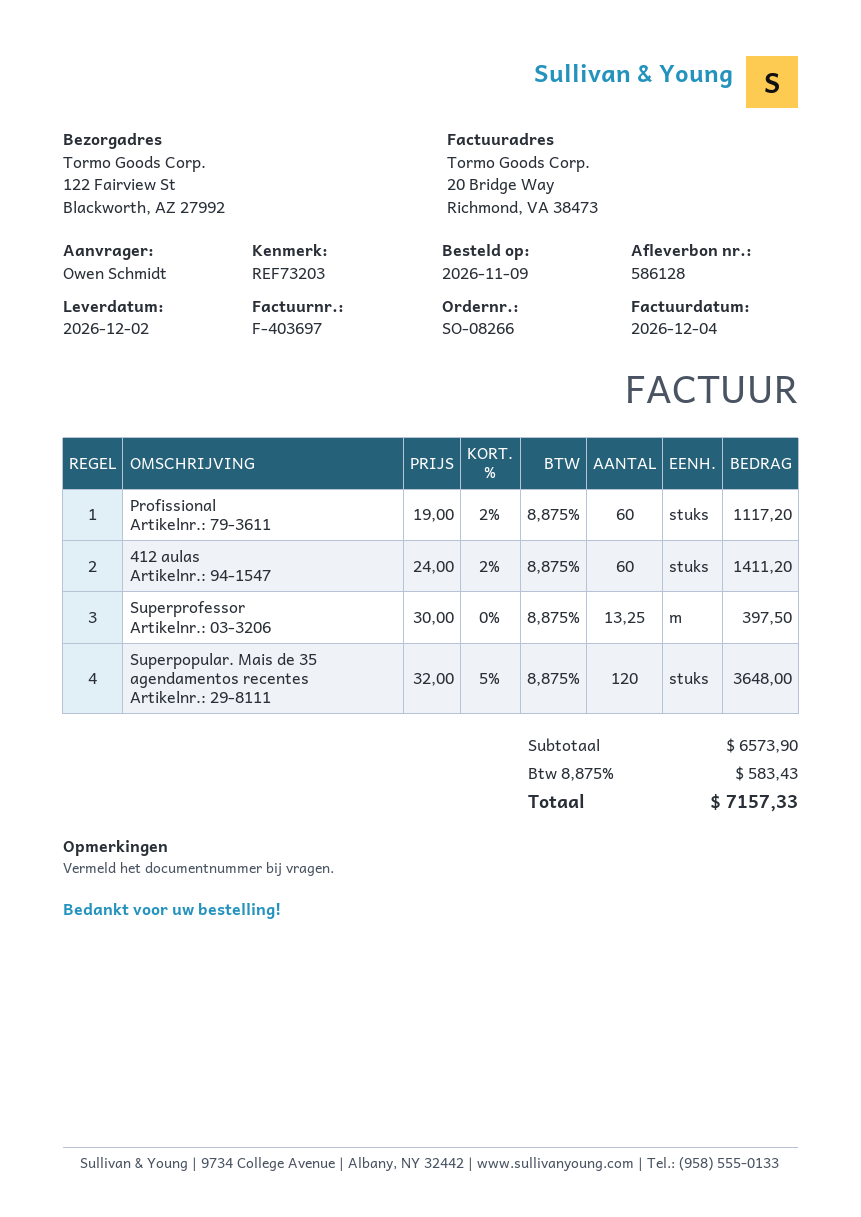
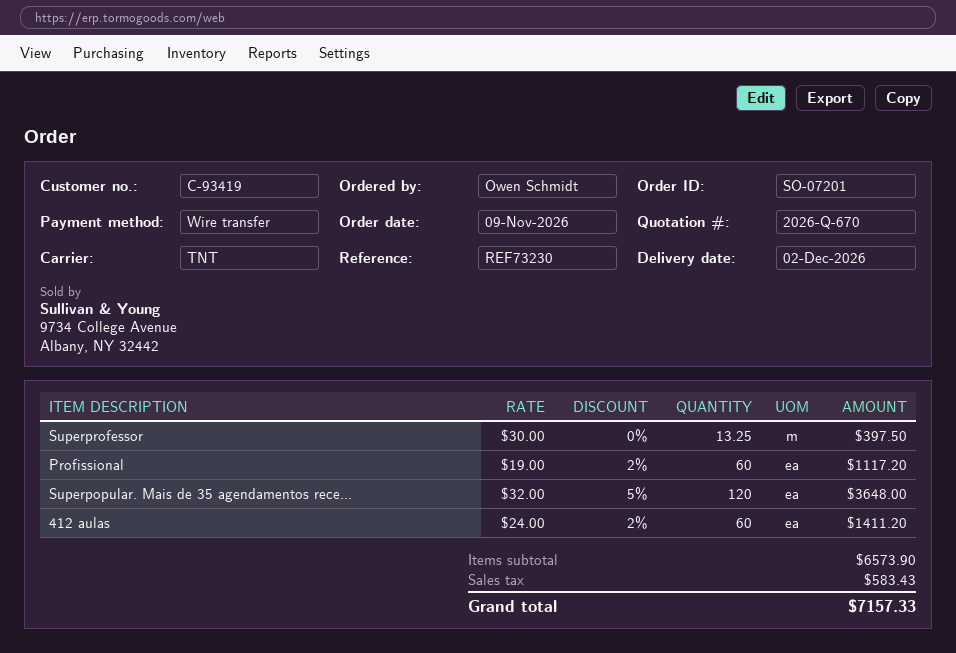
order number: SO-08266 -> SO-07201
reference: REF73203 -> REF73230

